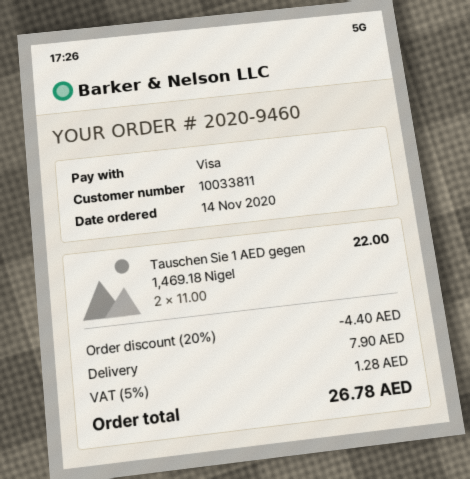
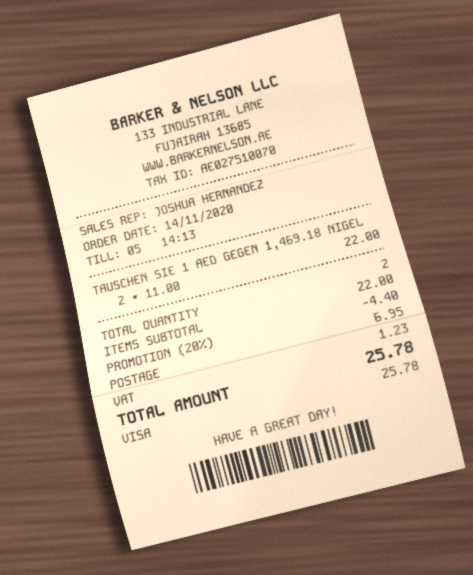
shipping: 7.90 -> 6.95
tax: 1.28 -> 1.23
total: 26.78 -> 25.78

